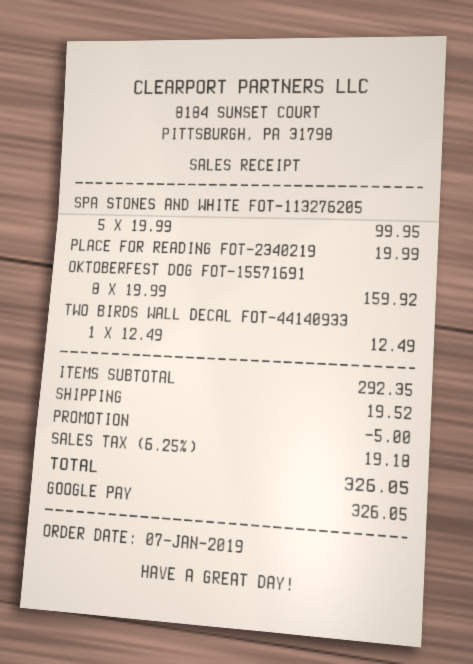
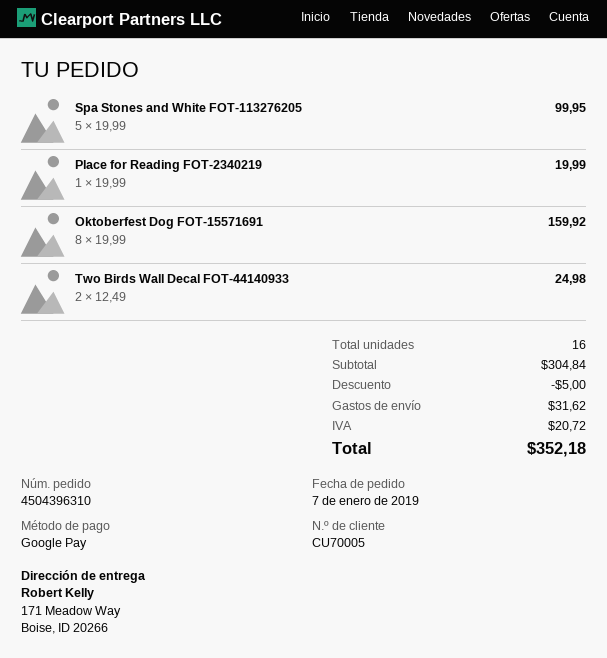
TWO BIRDS WALL DECAL FOT-44140933: 1 x 12.49 = 12.49 -> 2 x 12.49 = 24.98
subtotal: 292.35 -> 304.84
shipping: 19.52 -> 31.62
tax: 19.18 -> 20.72
total: 326.05 -> 352.18

